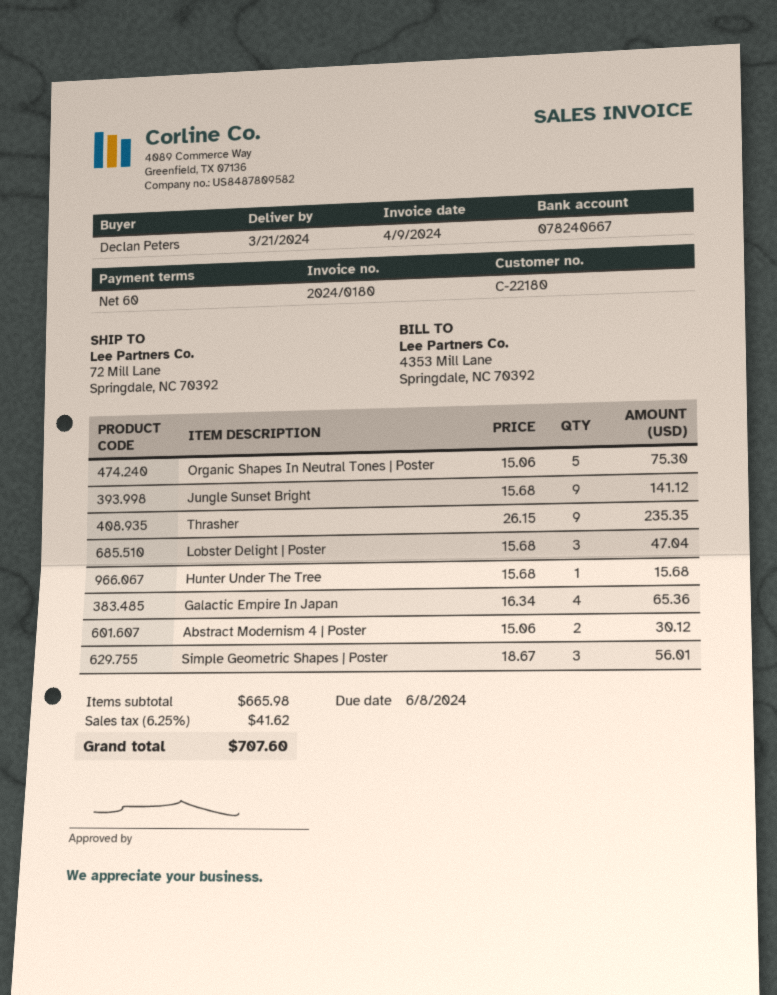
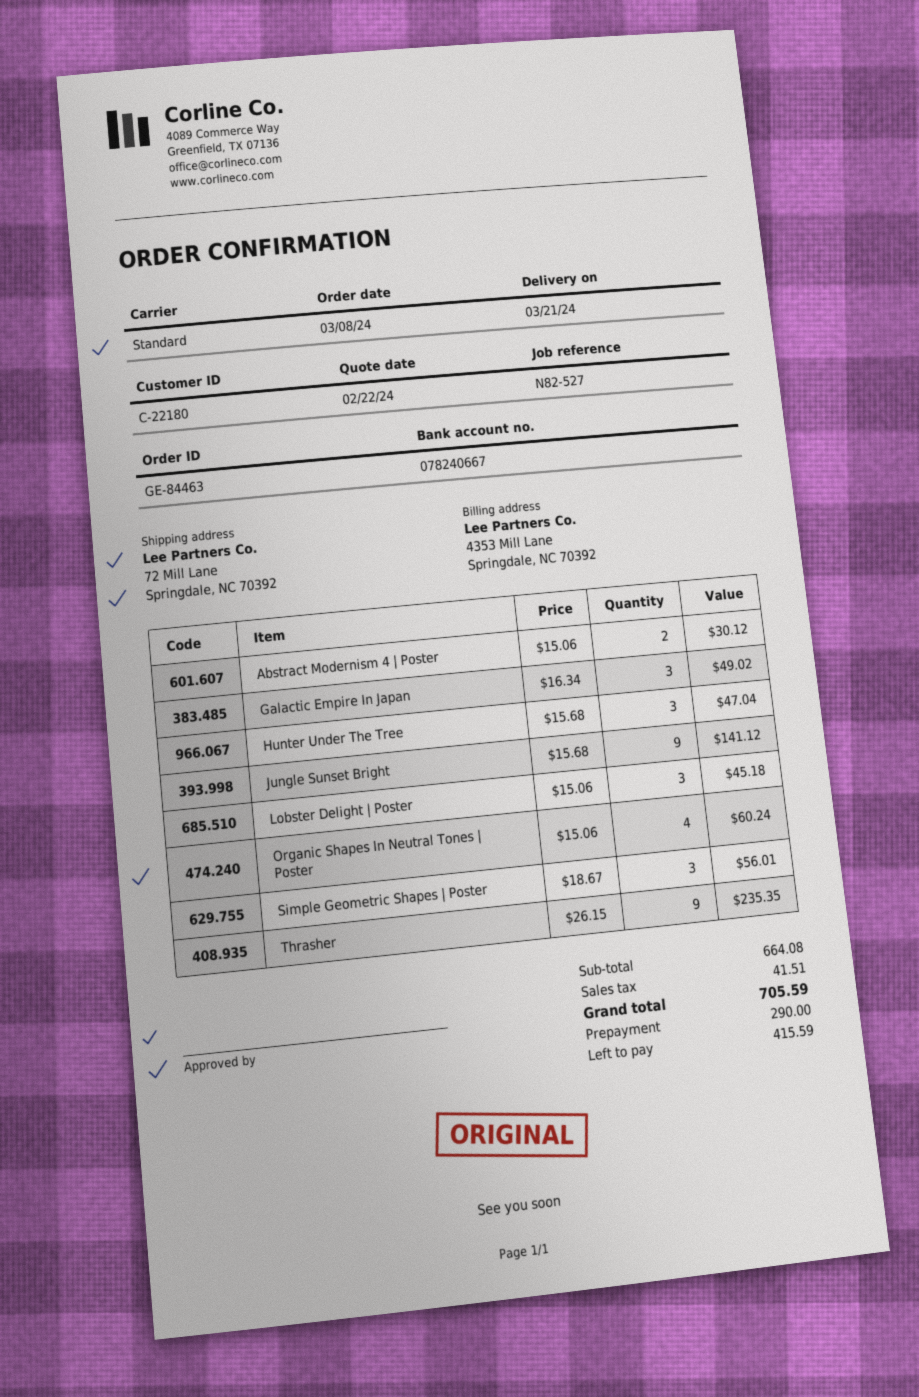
Organic Shapes In Neutral Tones | Poster: 5 x 15.06 = 75.30 -> 4 x 15.06 = 60.24
Lobster Delight | Poster: 3 x 15.68 = 47.04 -> 3 x 15.06 = 45.18
Hunter Under The Tree: 1 x 15.68 = 15.68 -> 3 x 15.68 = 47.04
Galactic Empire In Japan: 4 x 16.34 = 65.36 -> 3 x 16.34 = 49.02
subtotal: 665.98 -> 664.08
tax: 41.62 -> 41.51
total: 707.60 -> 705.59

